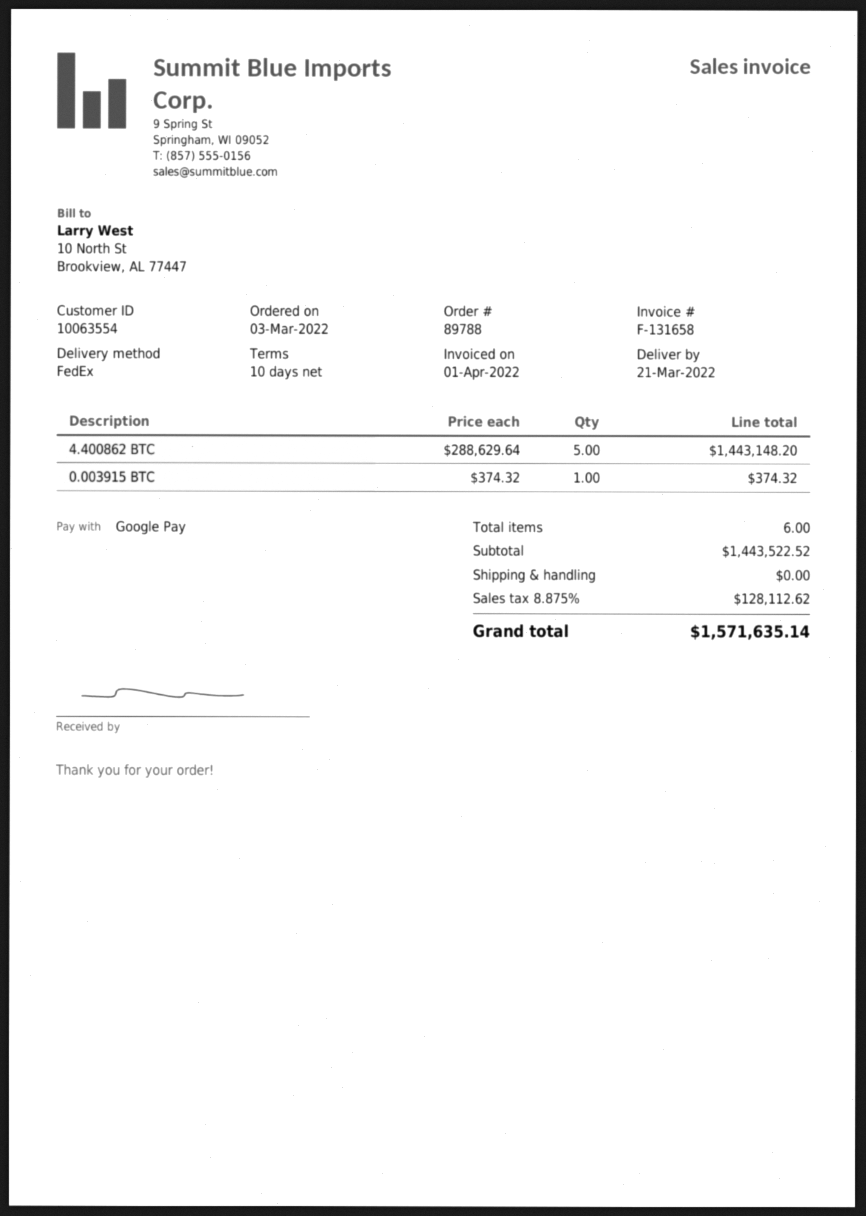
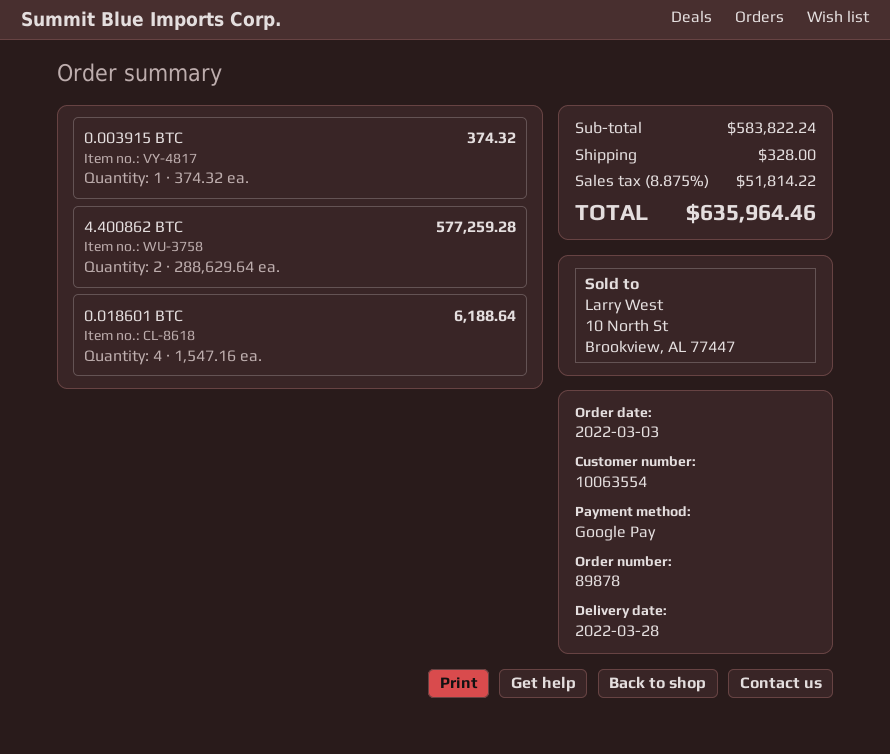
order number: 89788 -> 89878
delivery date: 2022-03-21 -> 2022-03-28
4.400862 BTC: 5 x 288629.64 = 1443148.20 -> 2 x 288629.64 = 577259.28
0.018601 BTC: none -> 4 x 1547.16 = 6188.64
subtotal: 1443522.52 -> 583822.24
shipping: 0.00 -> 328.00
tax: 8.875% = 128112.62 -> 8.875% = 51814.22
total: 1571635.14 -> 635964.46

